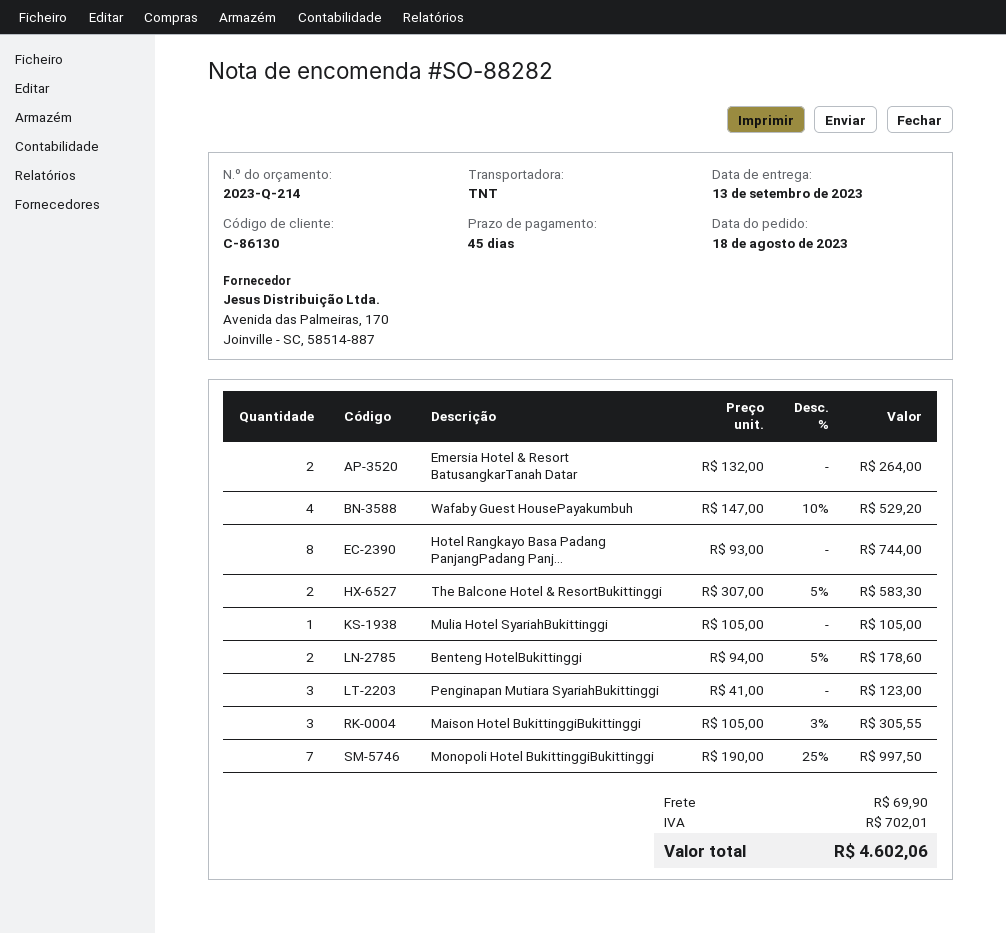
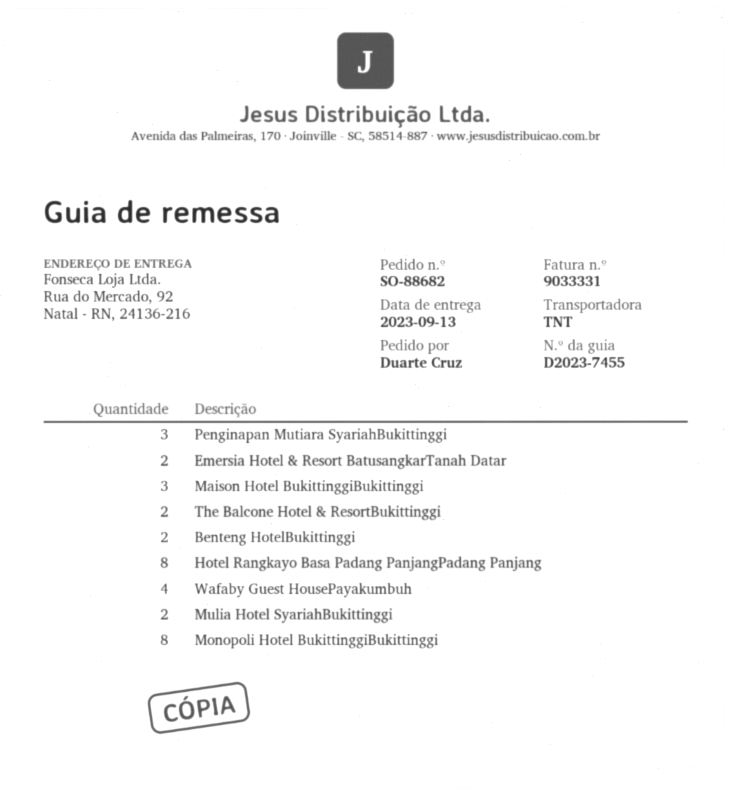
order number: SO-88282 -> SO-88682
Mulia Hotel SyariahBukittinggi: 1 -> 2
Monopoli Hotel BukittinggiBukittinggi: 7 -> 8

